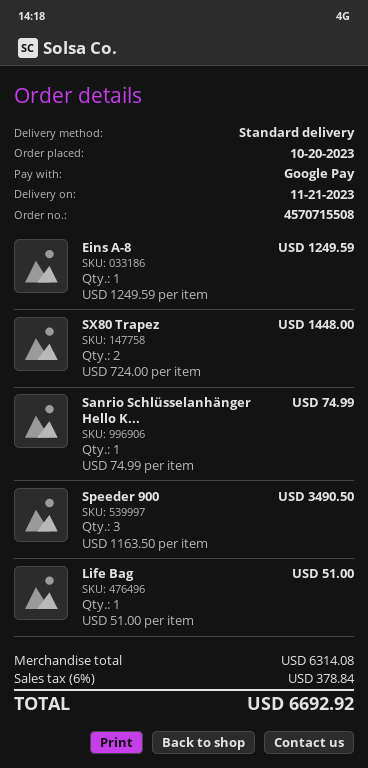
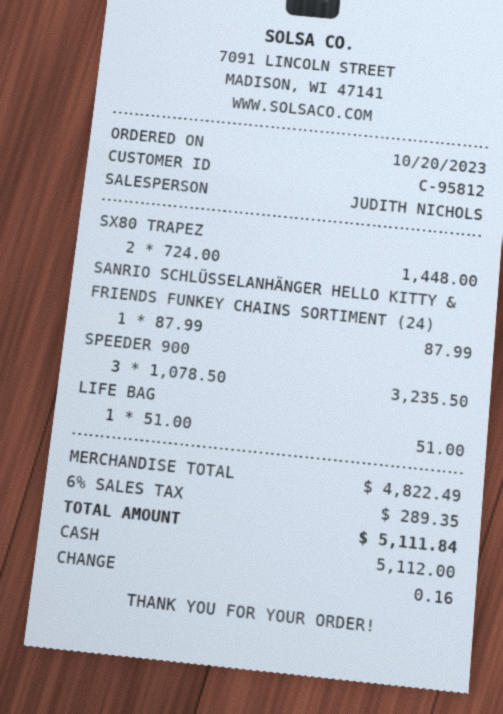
payment method: Google Pay -> cash
Eins A-8: 1 x 1249.59 = 1249.59 -> none
Sanrio Schlüsselanhänger Hello K...: 1 x 74.99 = 74.99 -> 1 x 87.99 = 87.99
Speeder 900: 3 x 1163.50 = 3490.50 -> 3 x 1078.50 = 3235.50
subtotal: 6314.08 -> 4822.49
tax: 6% = 378.84 -> 6% = 289.35
total: 6692.92 -> 5111.84

